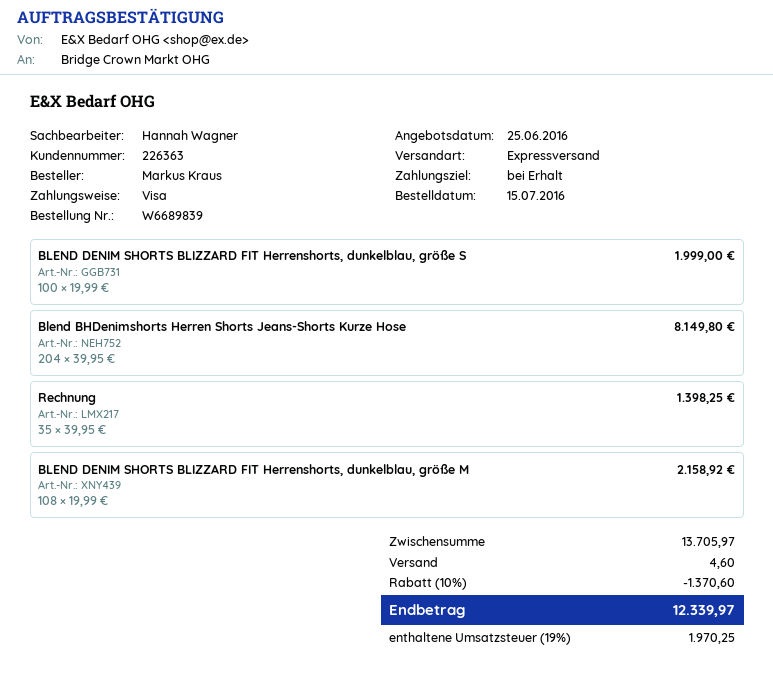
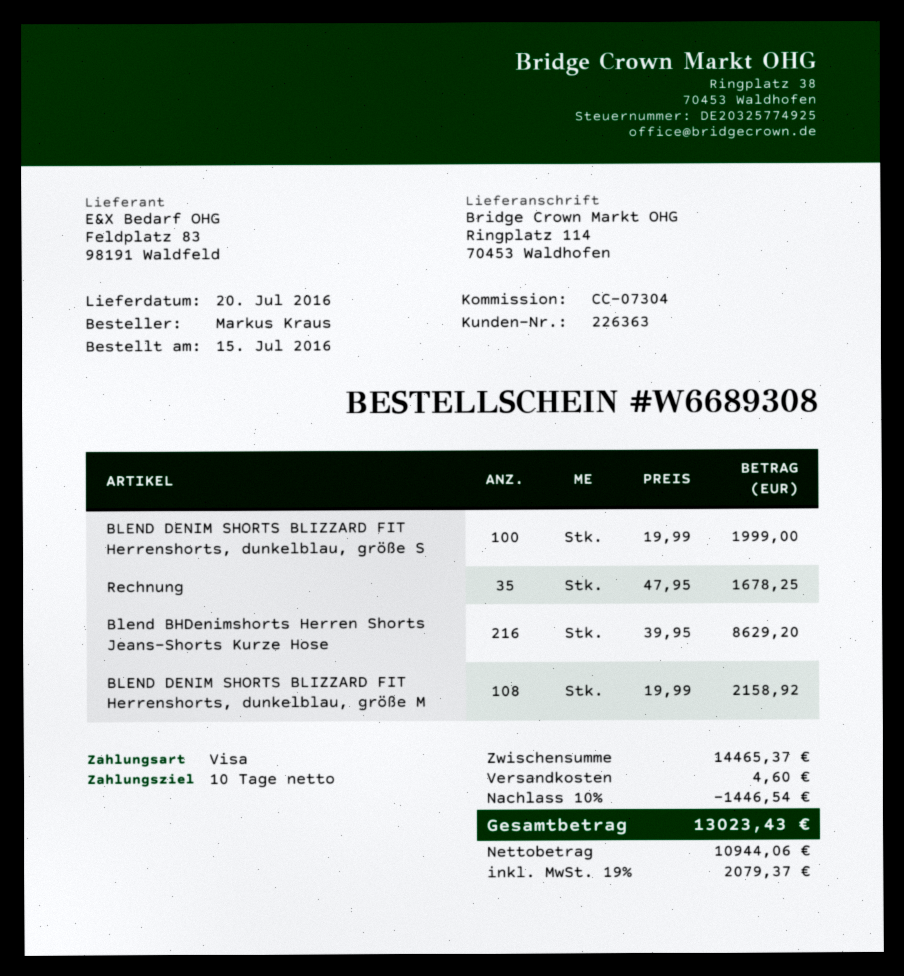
order number: W6689839 -> W6689308
payment terms: on receipt -> 10 days
Blend BHDenimshorts Herren Shorts Jeans-Shorts Kurze Hose: 204 x 39.95 = 8149.80 -> 216 x 39.95 = 8629.20
Rechnung: 35 x 39.95 = 1398.25 -> 35 x 47.95 = 1678.25
subtotal: 13705.97 -> 14465.37
discount: 10% = 1370.60 -> 10% = 1446.54
tax: 19% = 1970.25 -> 19% = 2079.37
total: 12339.97 -> 13023.43

